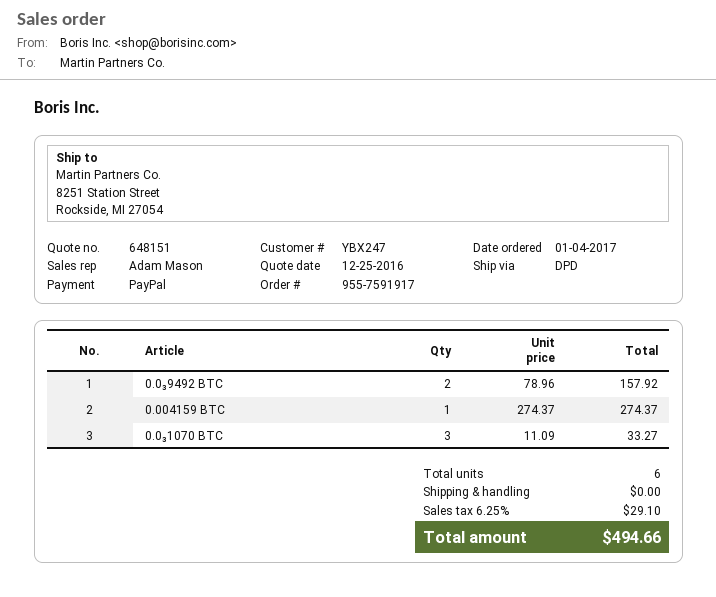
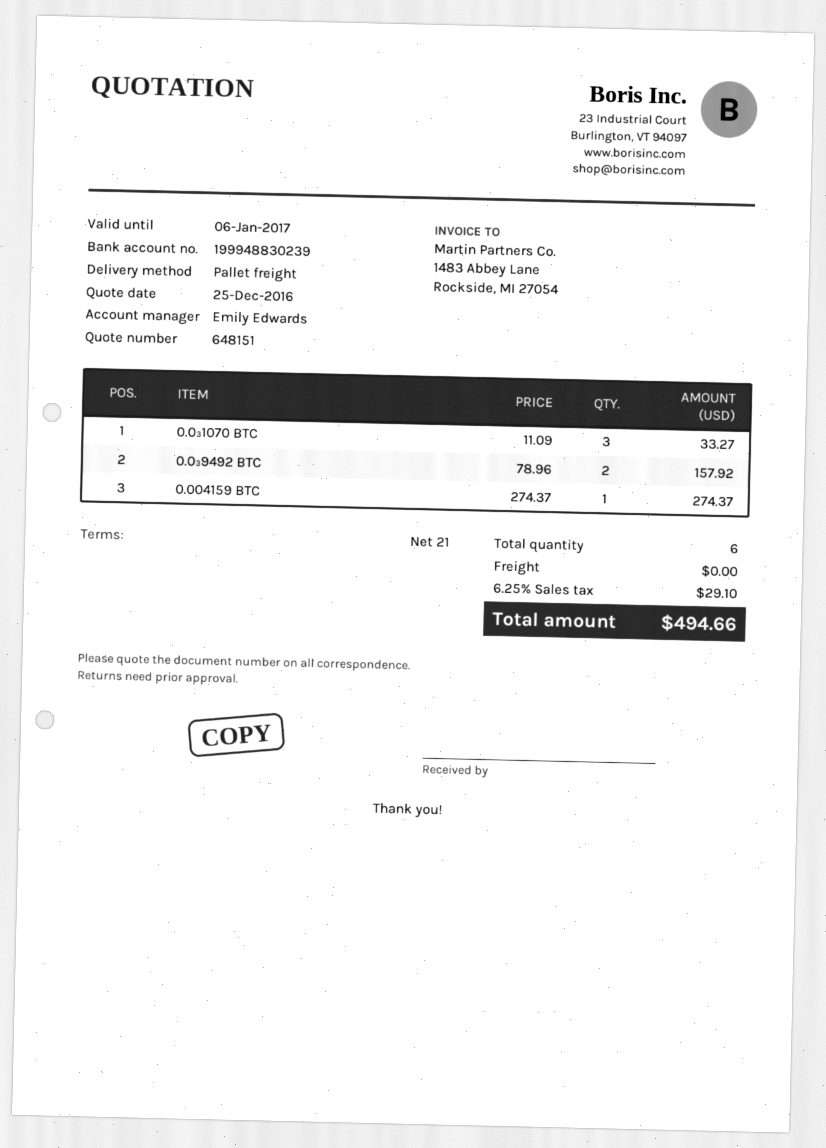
sales rep: Adam Mason -> Emily Edwards
shipping method: DPD -> pallet freight

